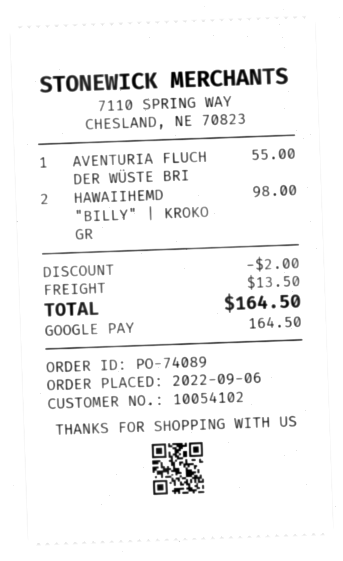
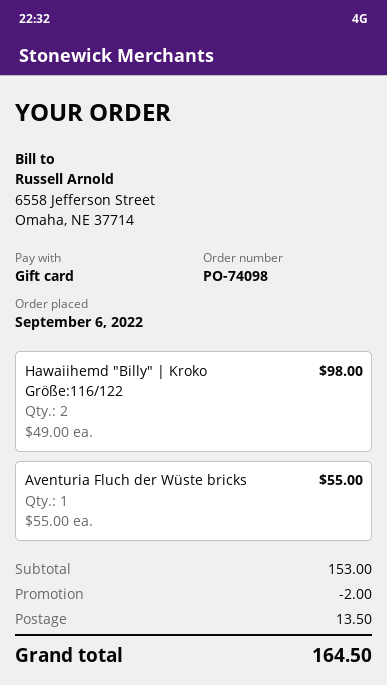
order number: PO-74089 -> PO-74098
payment method: Google Pay -> gift card

